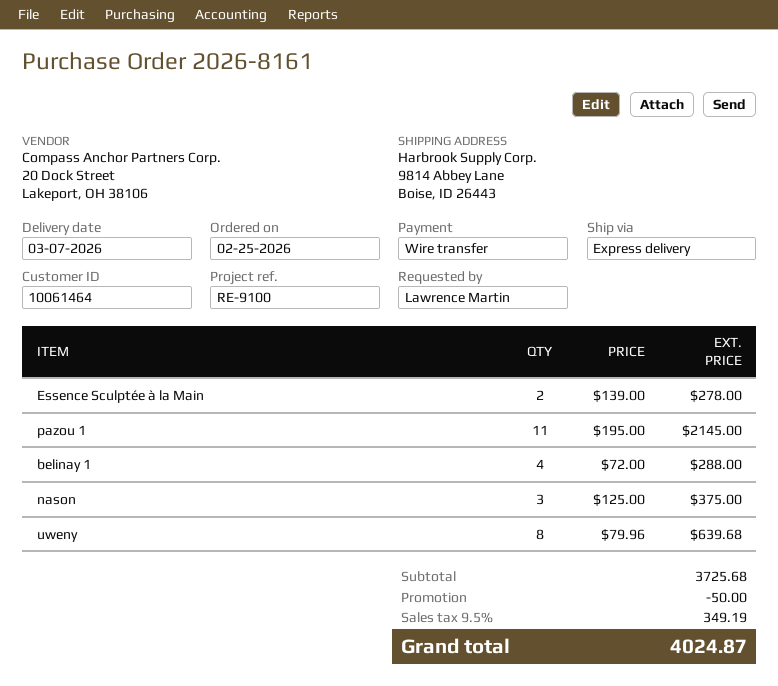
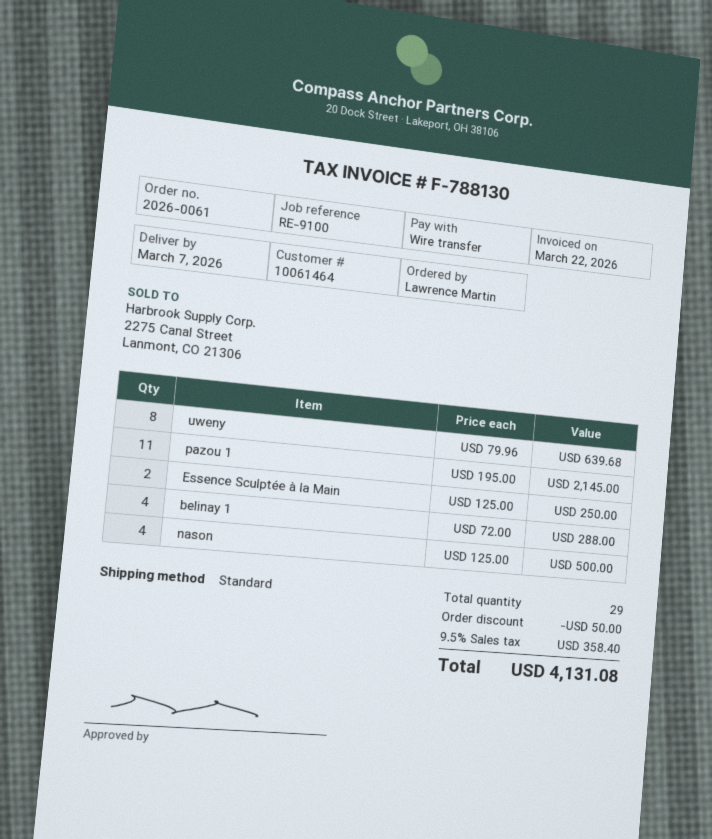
order number: 2026-8161 -> 2026-0061
shipping method: express -> standard
Essence Sculptée à la Main: 2 x 139.00 = 278.00 -> 2 x 125.00 = 250.00
nason: 3 x 125.00 = 375.00 -> 4 x 125.00 = 500.00
tax: 9.5% = 349.19 -> 9.5% = 358.40
total: 4024.87 -> 4131.08

